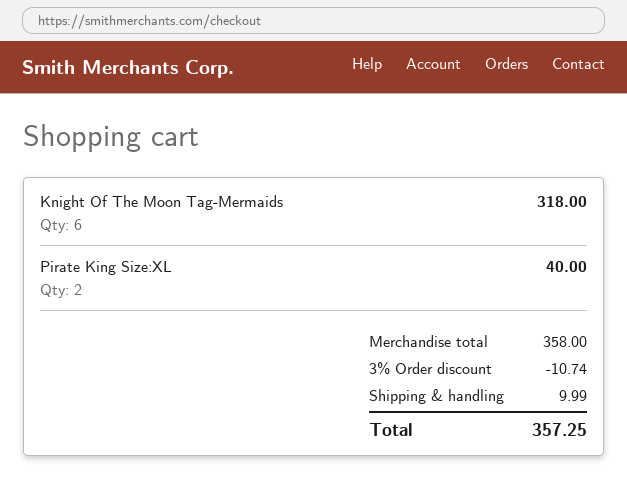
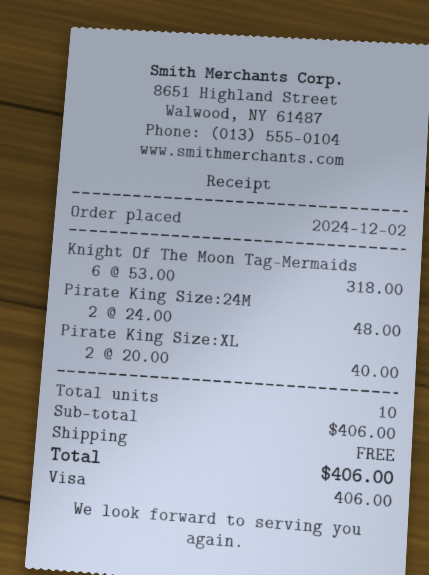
Pirate King Size:24M: none -> 2 for 48.00
subtotal: 358.00 -> 406.00
discount: 3% = 10.74 -> none
shipping: 9.99 -> 0.00
total: 357.25 -> 406.00

